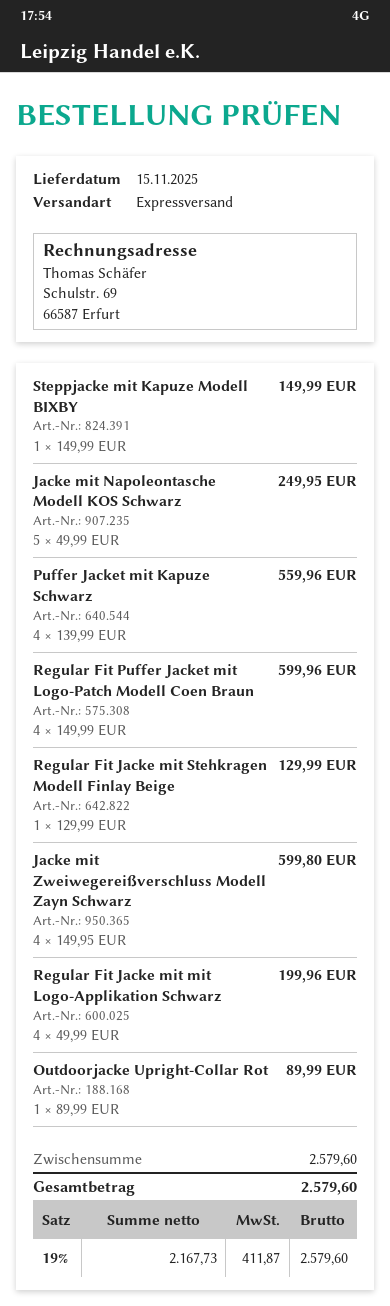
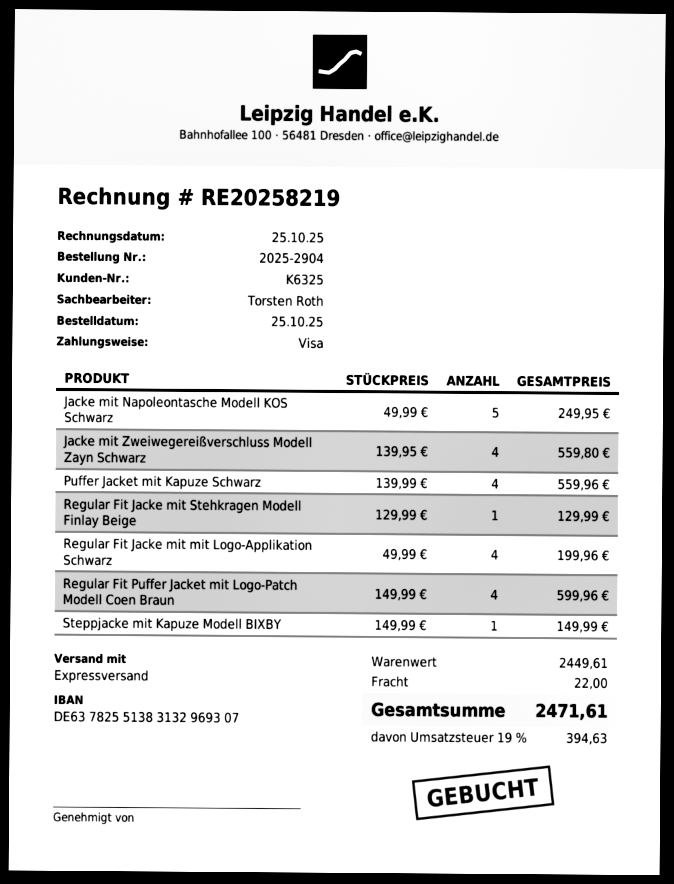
Jacke mit Zweiwegereißverschluss Modell Zayn Schwarz: 4 x 149.95 = 599.80 -> 4 x 139.95 = 559.80
Outdoorjacke Upright-Collar Rot: 1 x 89.99 = 89.99 -> none
subtotal: 2579.60 -> 2449.61
shipping: none -> 22.00
tax: 19% = 411.87 -> 19% = 394.63
total: 2579.60 -> 2471.61

